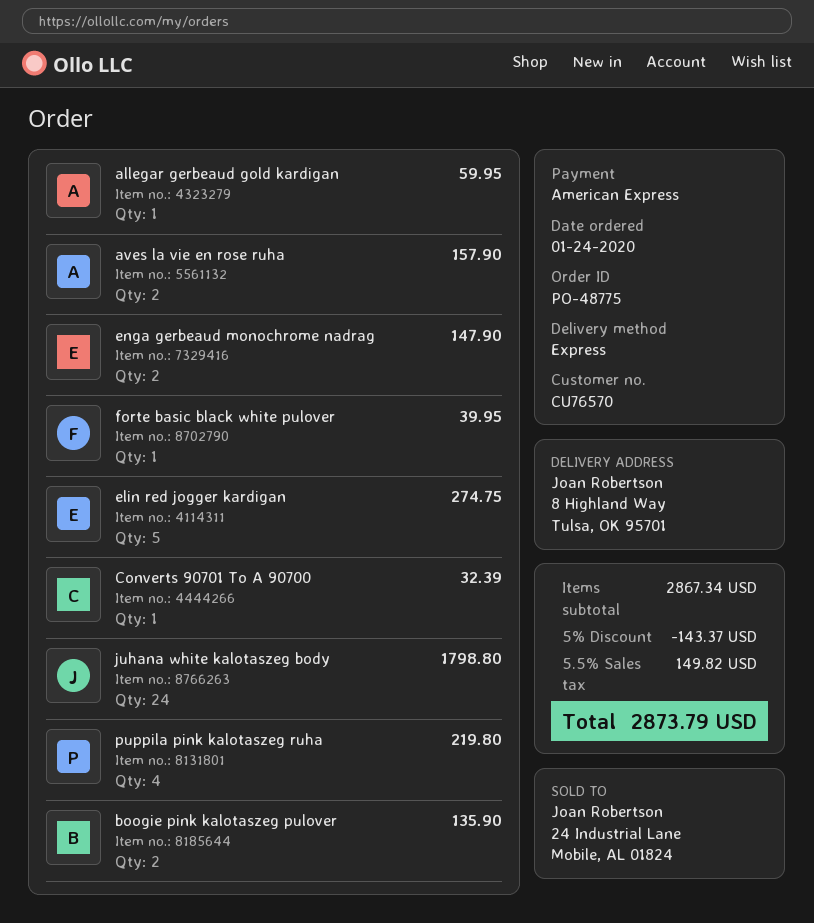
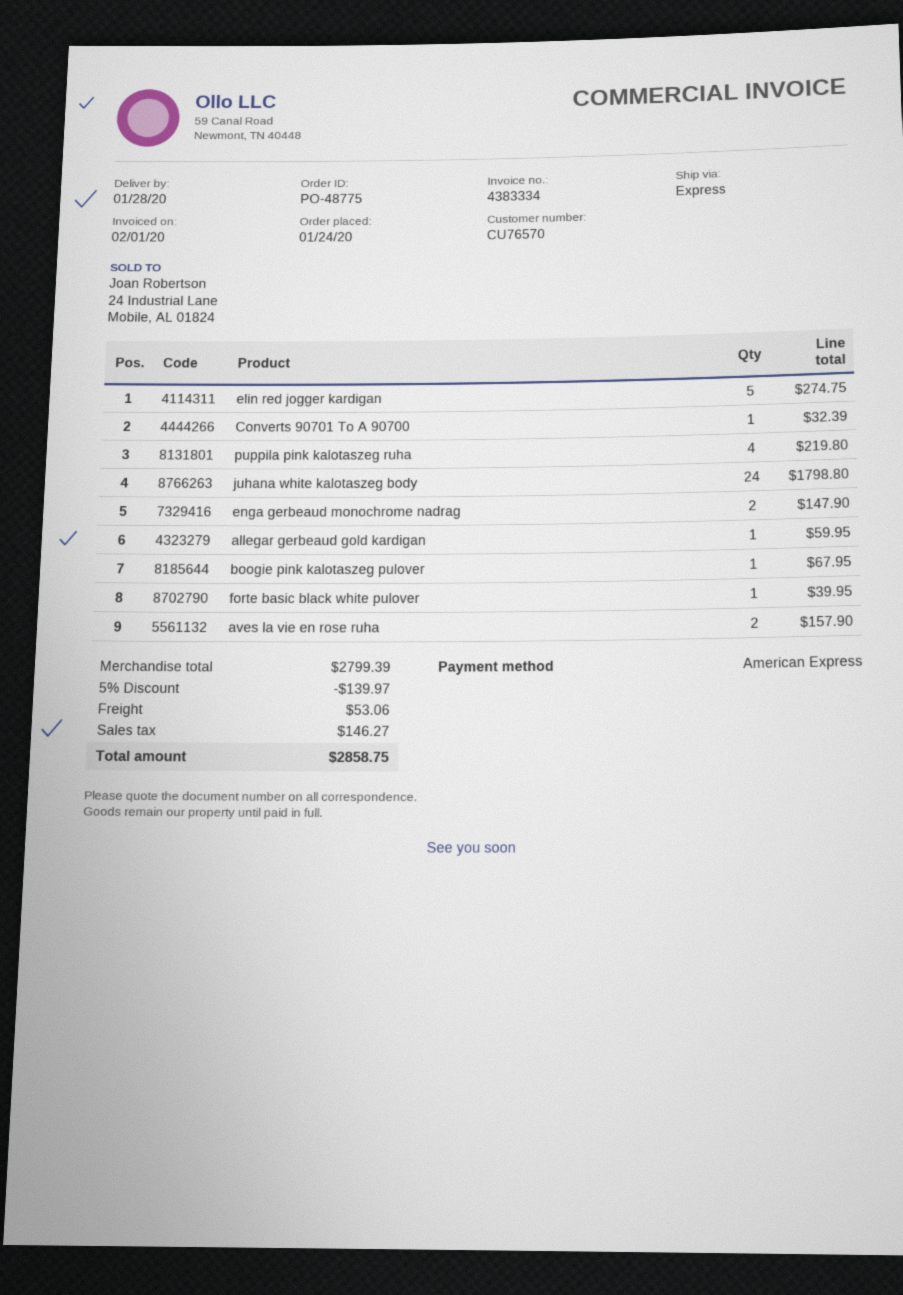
boogie pink kalotaszeg pulover: 2 for 135.90 -> 1 for 67.95
subtotal: 2867.34 -> 2799.39
discount: 5% = 143.37 -> 5% = 139.97
shipping: none -> 53.06
tax: 149.82 -> 146.27
total: 2873.79 -> 2858.75

